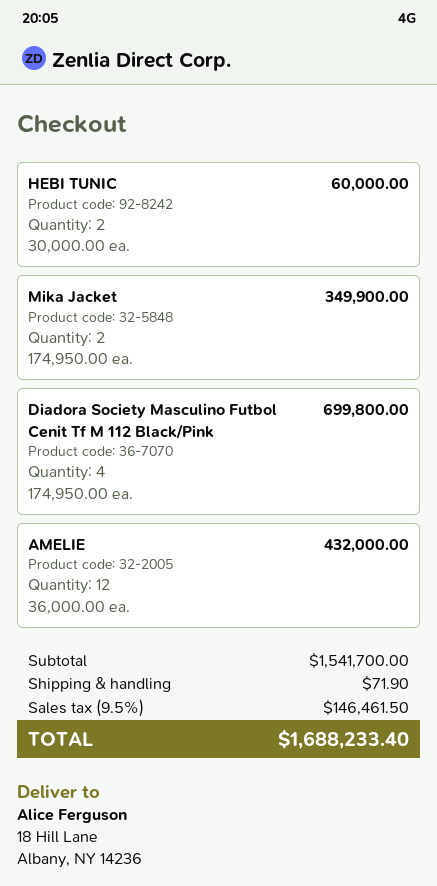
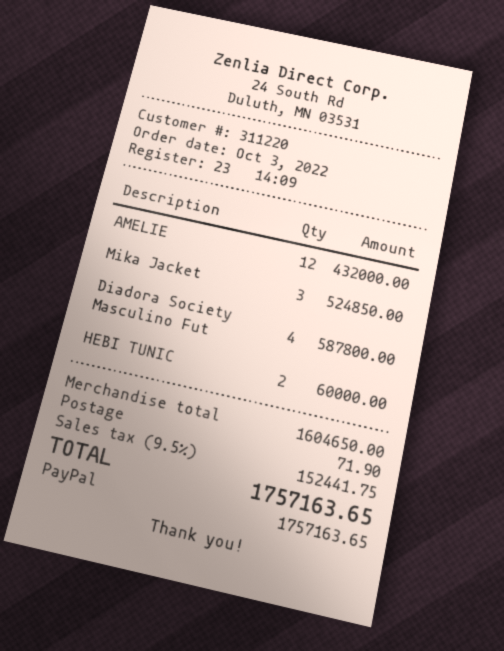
Mika Jacket: 2 for 349900.00 -> 3 for 524850.00
Diadora Society Masculino Futbol Cenit Tf M 112 Black/Pink: 4 for 699800.00 -> 4 for 587800.00
subtotal: 1541700.00 -> 1604650.00
tax: 9.5% = 146461.50 -> 9.5% = 152441.75
total: 1688233.40 -> 1757163.65

